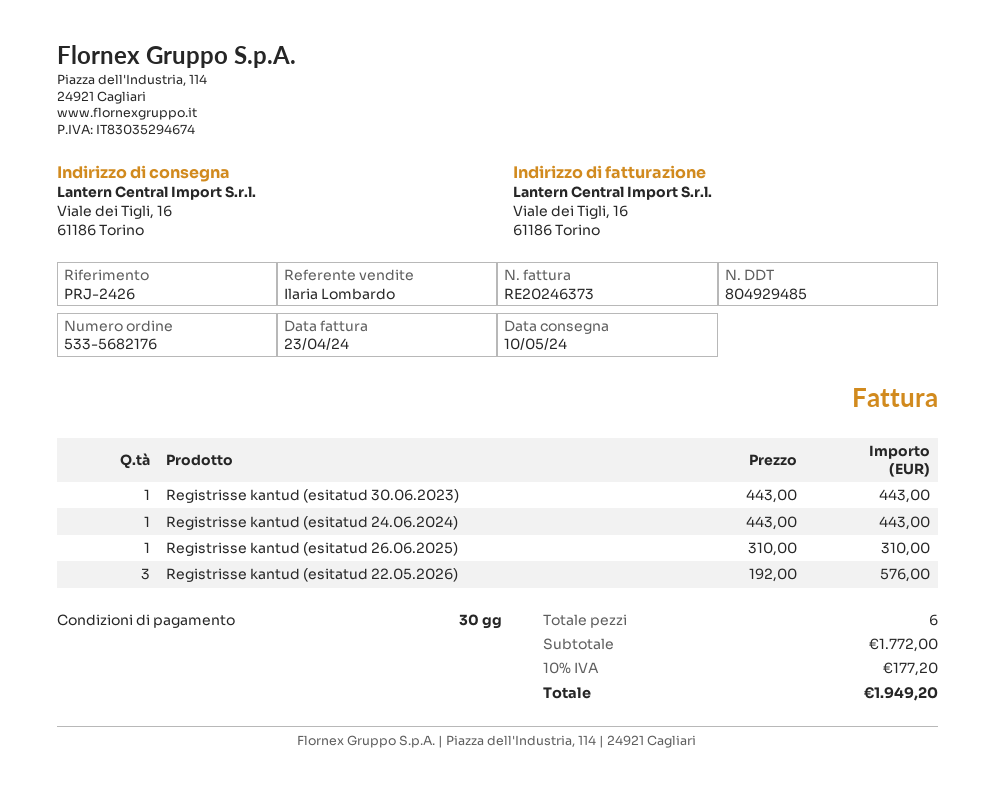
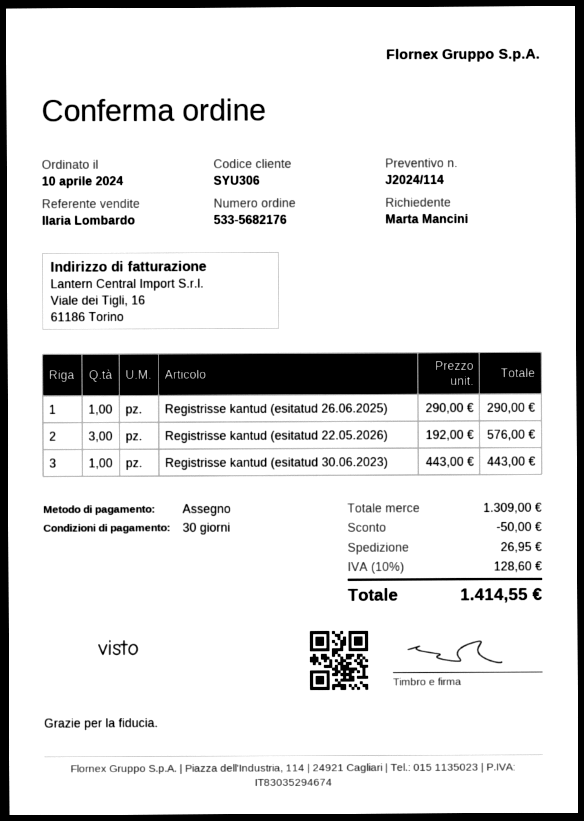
Registrisse kantud (esitatud 24.06.2024): 1 x 443.00 = 443.00 -> none
Registrisse kantud (esitatud 26.06.2025): 1 x 310.00 = 310.00 -> 1 x 290.00 = 290.00
subtotal: 1772.00 -> 1309.00
discount: none -> 50.00
shipping: none -> 26.95
tax: 10% = 177.20 -> 10% = 128.60
total: 1949.20 -> 1414.55

